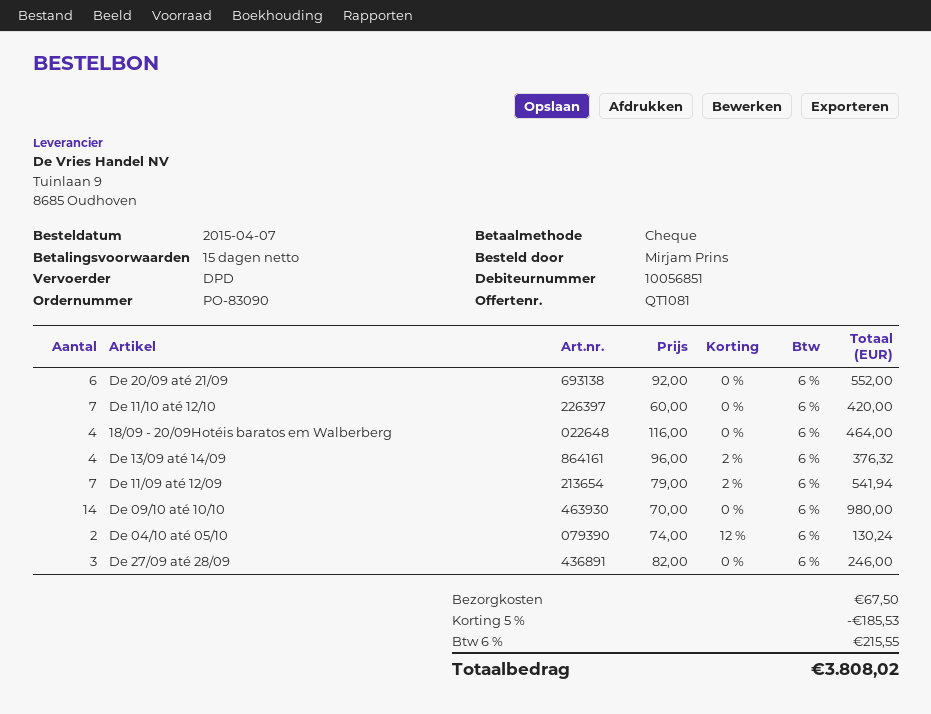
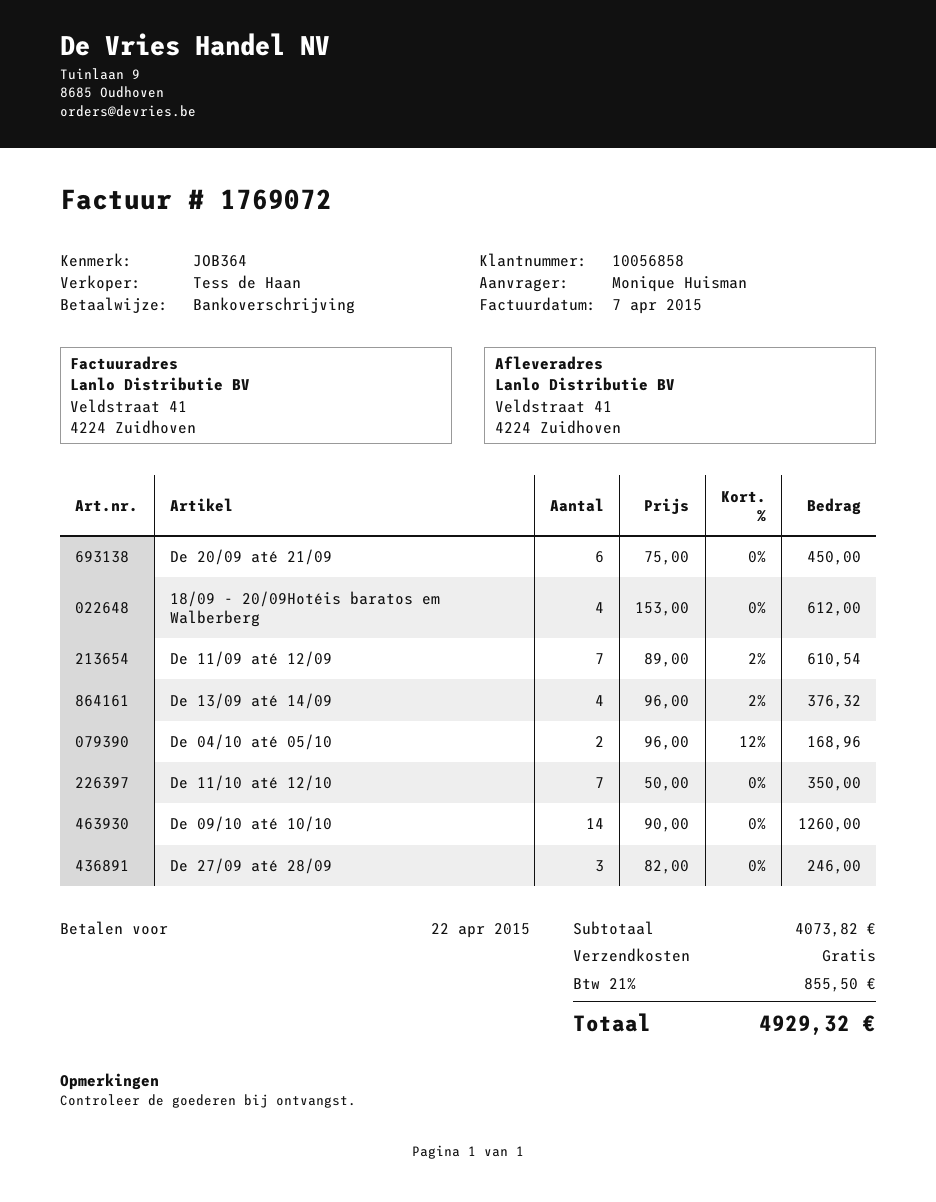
customer number: 10056851 -> 10056858
ordered by: Mirjam Prins -> Monique Huisman
payment method: cheque -> bank transfer
De 20/09 até 21/09: 6 x 92.00 = 552.00 -> 6 x 75.00 = 450.00
De 11/10 até 12/10: 7 x 60.00 = 420.00 -> 7 x 50.00 = 350.00
18/09 - 20/09Hotéis baratos em Walberberg: 4 x 116.00 = 464.00 -> 4 x 153.00 = 612.00
De 11/09 até 12/09: 7 x 79.00 - 2% = 541.94 -> 7 x 89.00 - 2% = 610.54
De 09/10 até 10/10: 14 x 70.00 = 980.00 -> 14 x 90.00 = 1260.00
De 04/10 até 05/10: 2 x 74.00 - 12% = 130.24 -> 2 x 96.00 - 12% = 168.96
discount: 5% = 185.53 -> none
shipping: 67.50 -> 0.00
tax: 6% = 215.55 -> 21% = 855.50
total: 3808.02 -> 4929.32

